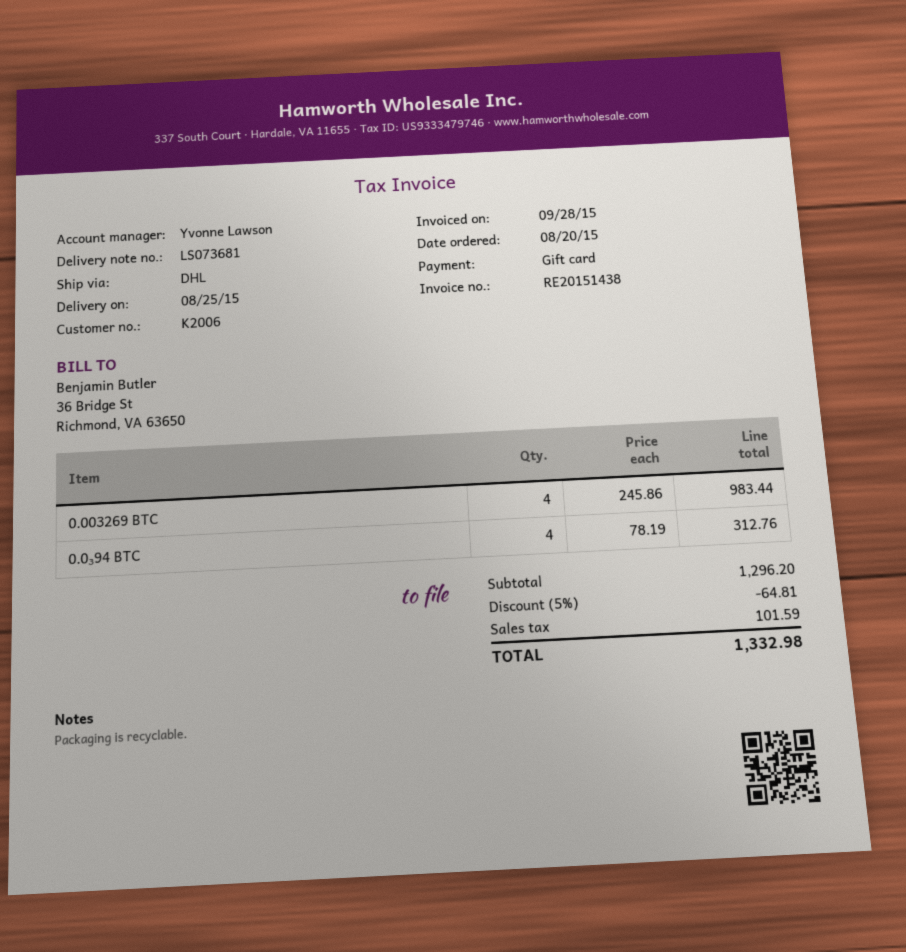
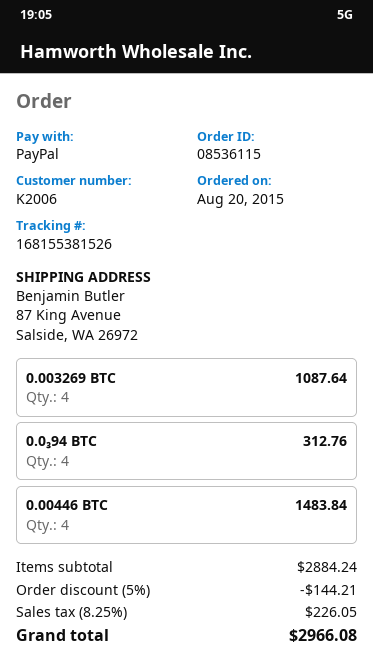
payment method: gift card -> PayPal
0.003269 BTC: 4 for 983.44 -> 4 for 1087.64
0.00446 BTC: none -> 4 for 1483.84
subtotal: 1296.20 -> 2884.24
discount: 5% = 64.81 -> 5% = 144.21
tax: 101.59 -> 226.05
total: 1332.98 -> 2966.08

